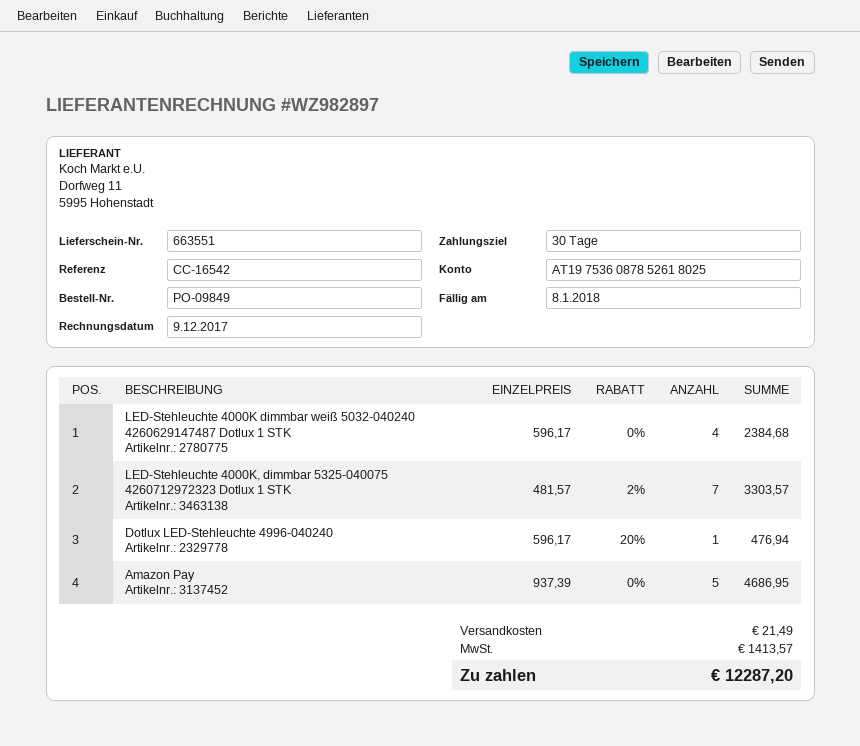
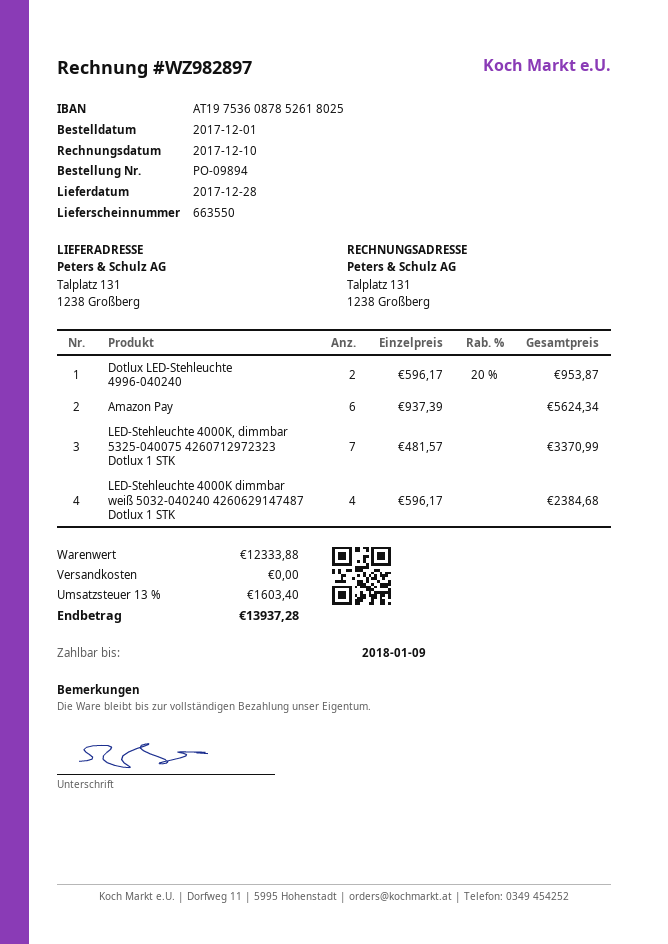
order number: PO-09849 -> PO-09894
delivery note number: 663551 -> 663550
invoice date: 2017-12-09 -> 2017-12-10
due date: 2018-01-08 -> 2018-01-09
LED-Stehleuchte 4000K, dimmbar 5325-040075 4260712972323 Dotlux 1 STK: 7 x 481.57 - 2% = 3303.57 -> 7 x 481.57 = 3370.99
Dotlux LED-Stehleuchte 4996-040240: 1 x 596.17 - 20% = 476.94 -> 2 x 596.17 - 20% = 953.87
Amazon Pay: 5 x 937.39 = 4686.95 -> 6 x 937.39 = 5624.34
shipping: 21.49 -> 0.00
tax: 1413.57 -> 1603.40
total: 12287.20 -> 13937.28

